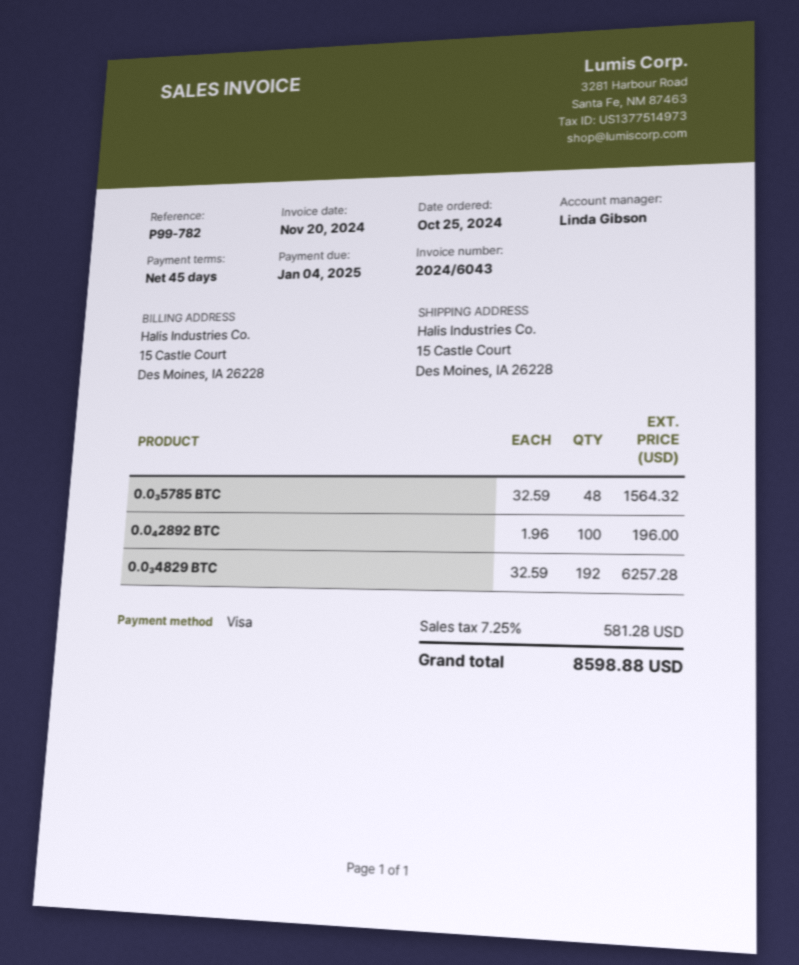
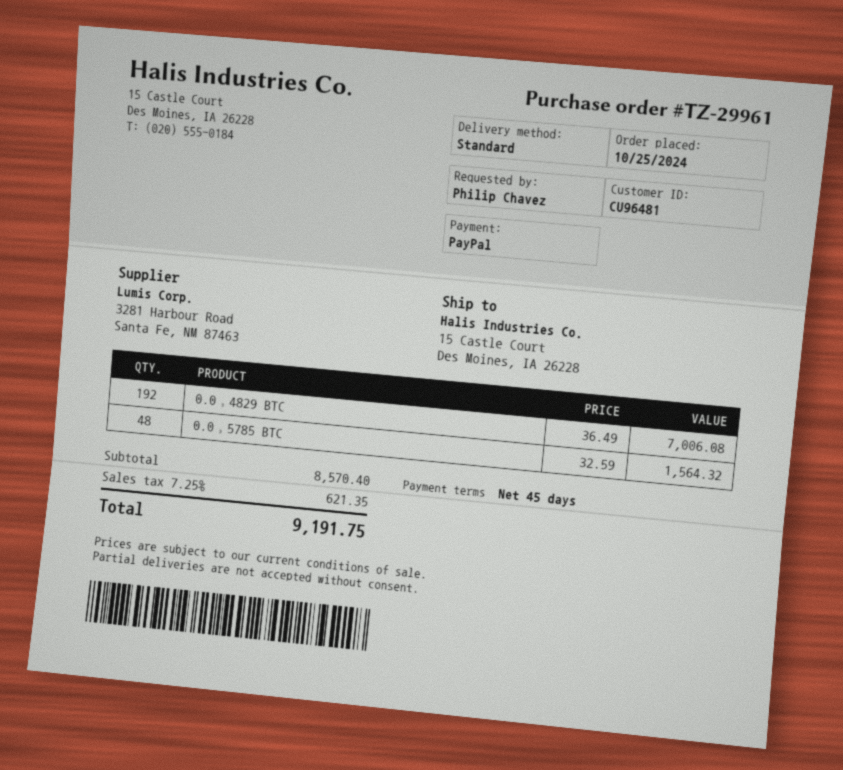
payment method: Visa -> PayPal
0.0₄2892 BTC: 100 x 1.96 = 196.00 -> none
0.0₃4829 BTC: 192 x 32.59 = 6257.28 -> 192 x 36.49 = 7006.08
tax: 7.25% = 581.28 -> 7.25% = 621.35
total: 8598.88 -> 9191.75

